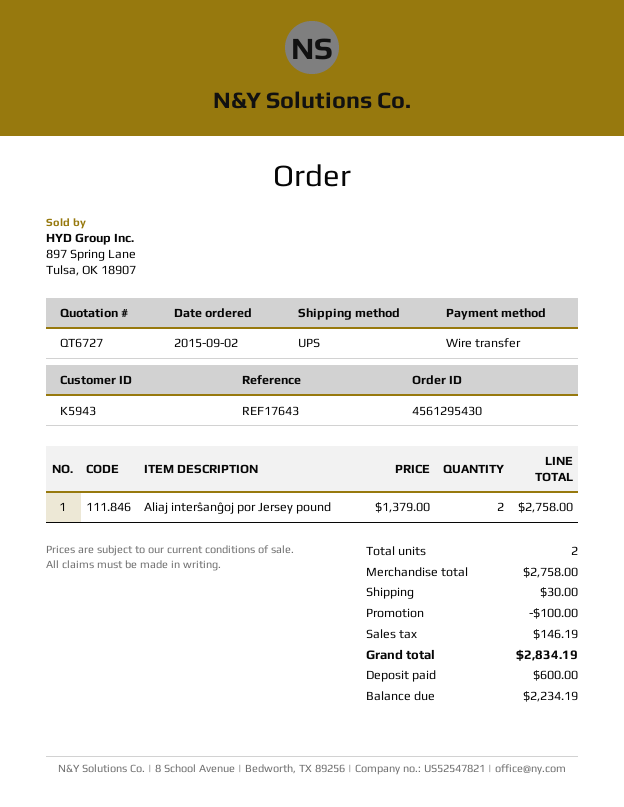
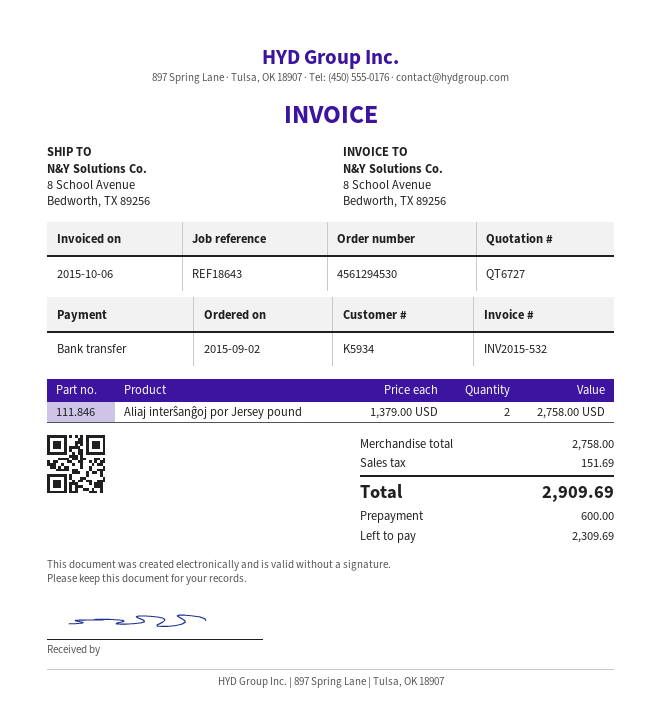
order number: 4561295430 -> 4561294530
customer number: K5943 -> K5934
reference: REF17643 -> REF18643
discount: 100.00 -> none
shipping: 30.00 -> none
tax: 146.19 -> 151.69
total: 2834.19 -> 2909.69
balance: 2234.19 -> 2309.69

